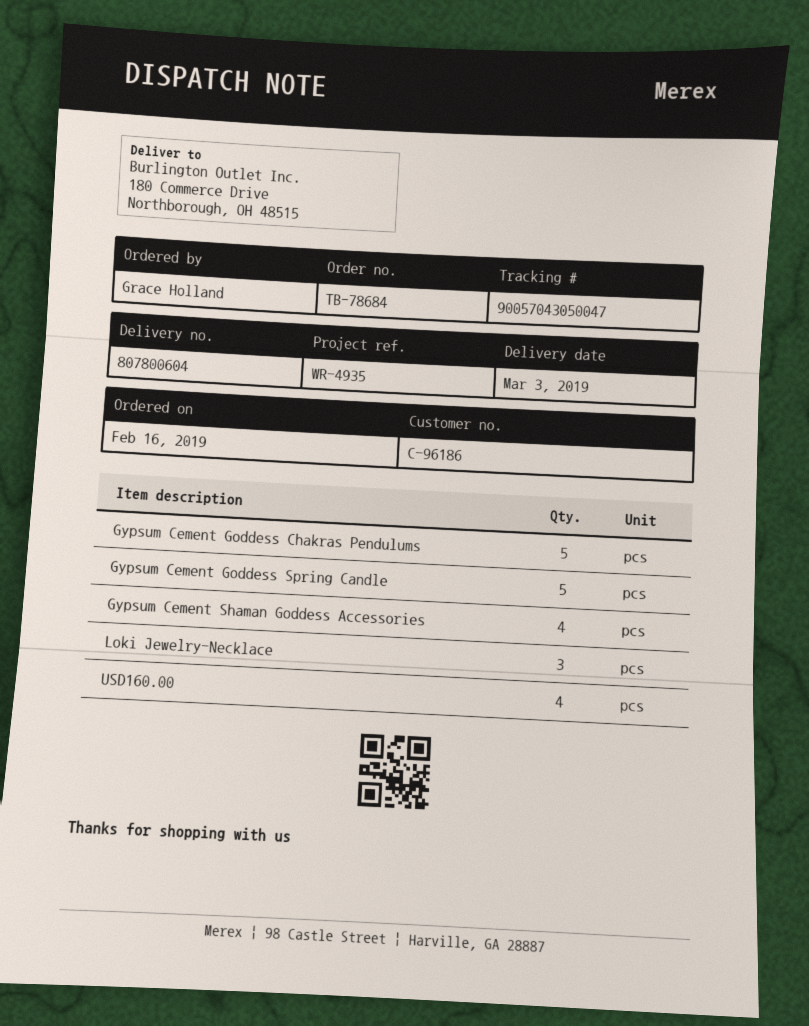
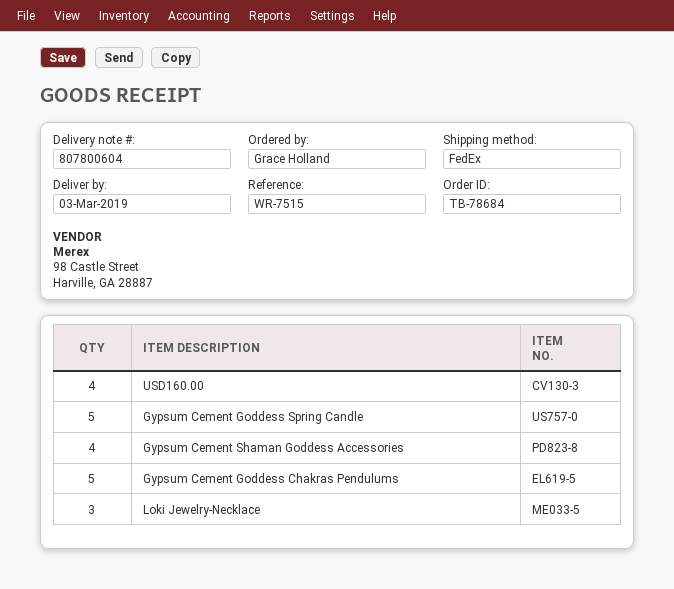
reference: WR-4935 -> WR-7515

